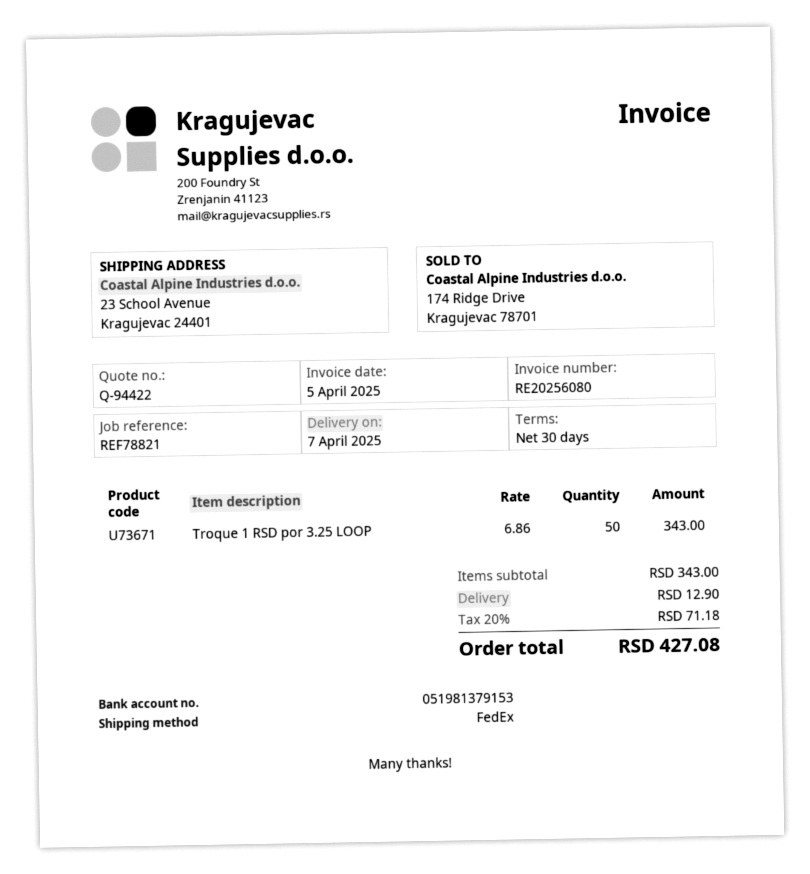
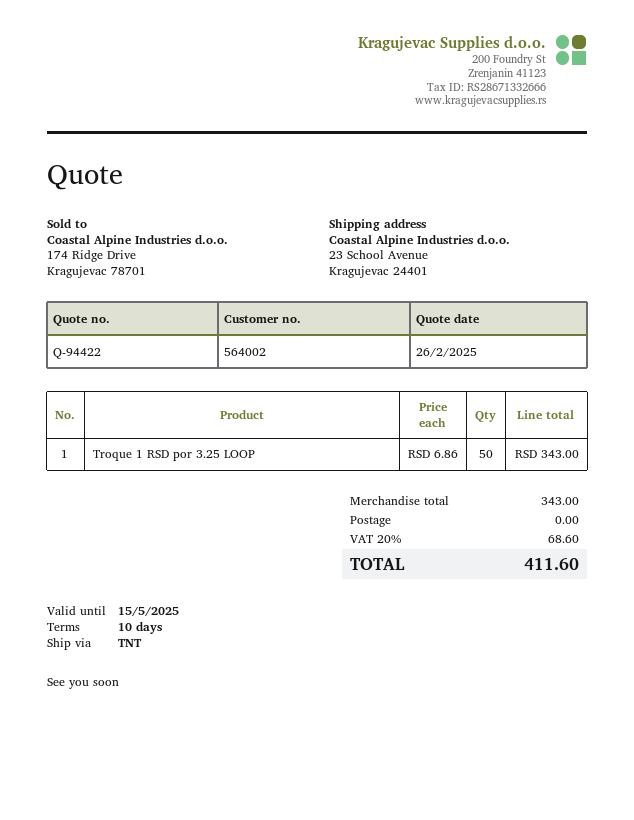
payment terms: 30 days -> 10 days
shipping method: FedEx -> TNT
shipping: 12.90 -> 0.00
tax: 20% = 71.18 -> 20% = 68.60
total: 427.08 -> 411.60

